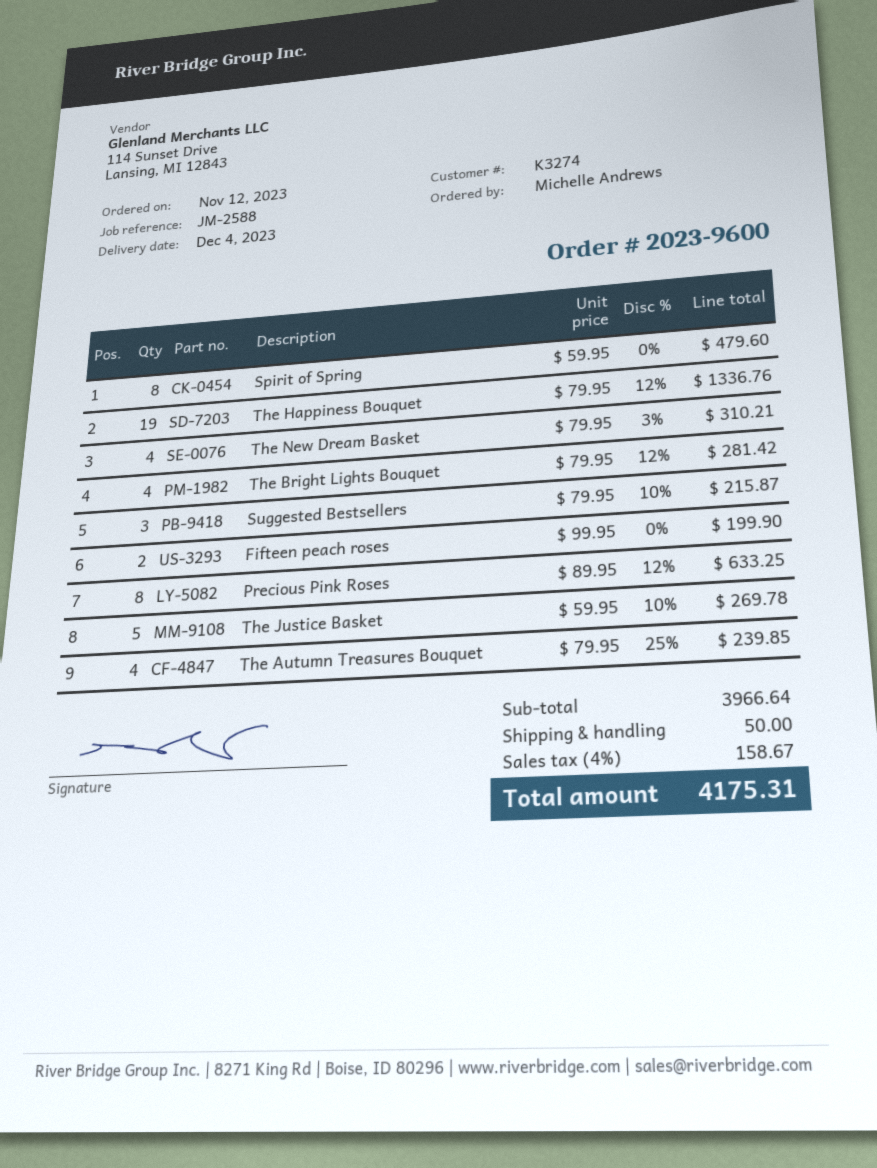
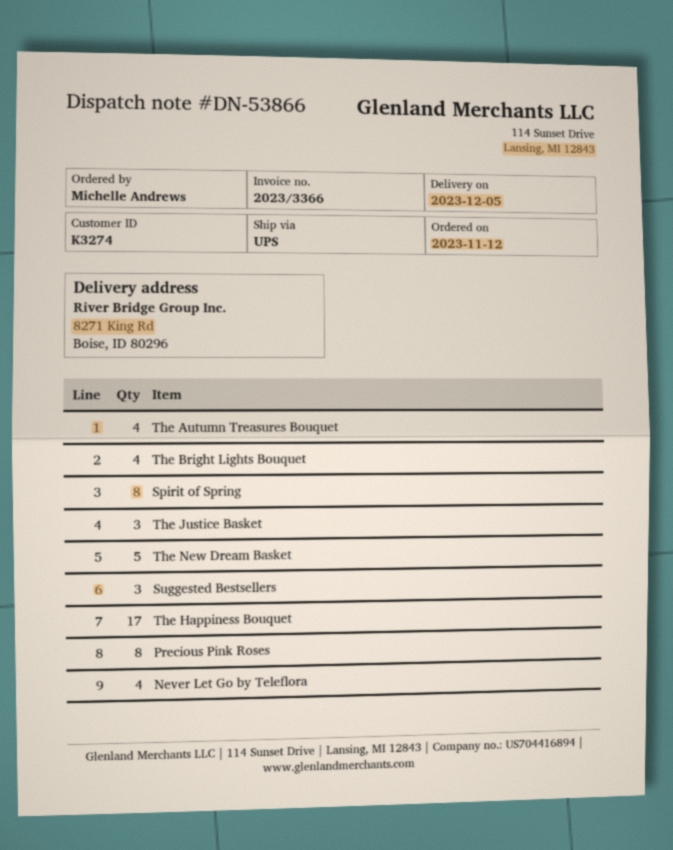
delivery date: 2023-12-04 -> 2023-12-05
The Happiness Bouquet: 19 -> 17
The New Dream Basket: 4 -> 5
Fifteen peach roses: 2 -> none
The Justice Basket: 5 -> 3
Never Let Go by Teleflora: none -> 4

